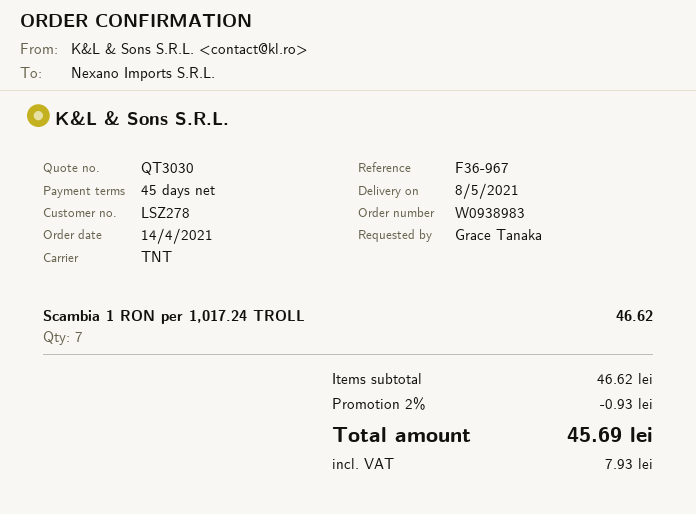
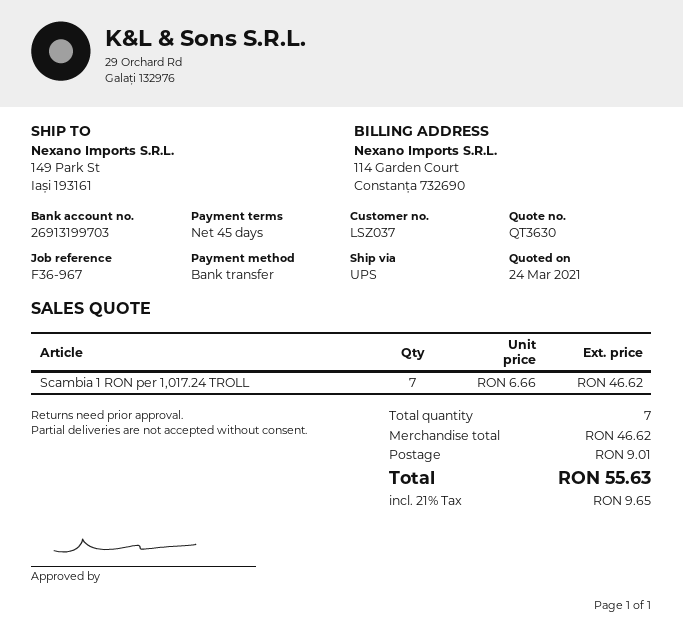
quote number: QT3030 -> QT3630
customer number: LSZ278 -> LSZ037
shipping method: TNT -> UPS
discount: 2% = 0.93 -> none
shipping: none -> 9.01
tax: 7.93 -> 9.65
total: 45.69 -> 55.63

